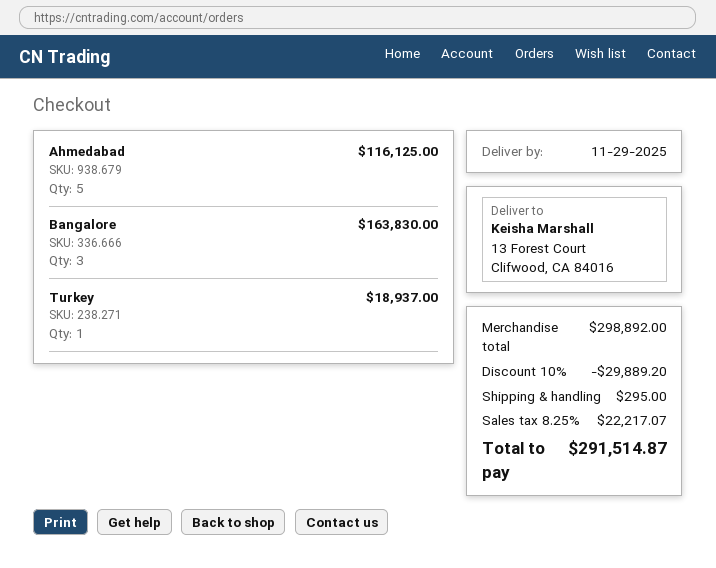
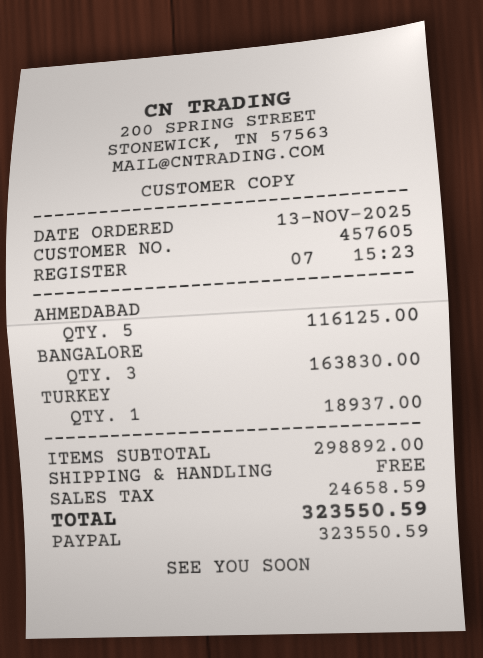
discount: 10% = 29889.20 -> none
shipping: 295.00 -> 0.00
tax: 22217.07 -> 24658.59
total: 291514.87 -> 323550.59

